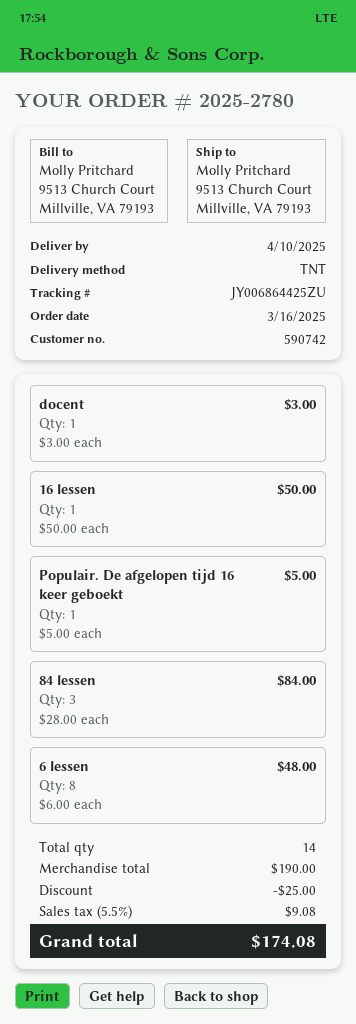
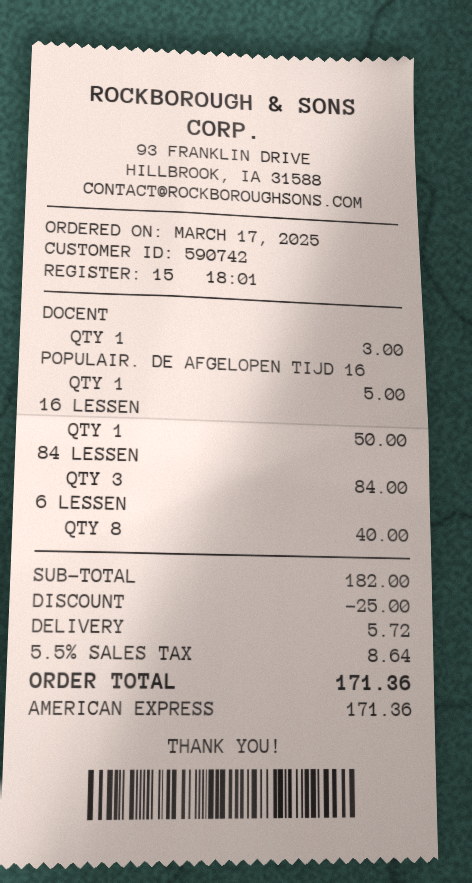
order date: 2025-03-16 -> 2025-03-17
6 lessen: 8 for 48.00 -> 8 for 40.00
subtotal: 190.00 -> 182.00
shipping: none -> 5.72
tax: 5.5% = 9.08 -> 5.5% = 8.64
total: 174.08 -> 171.36

